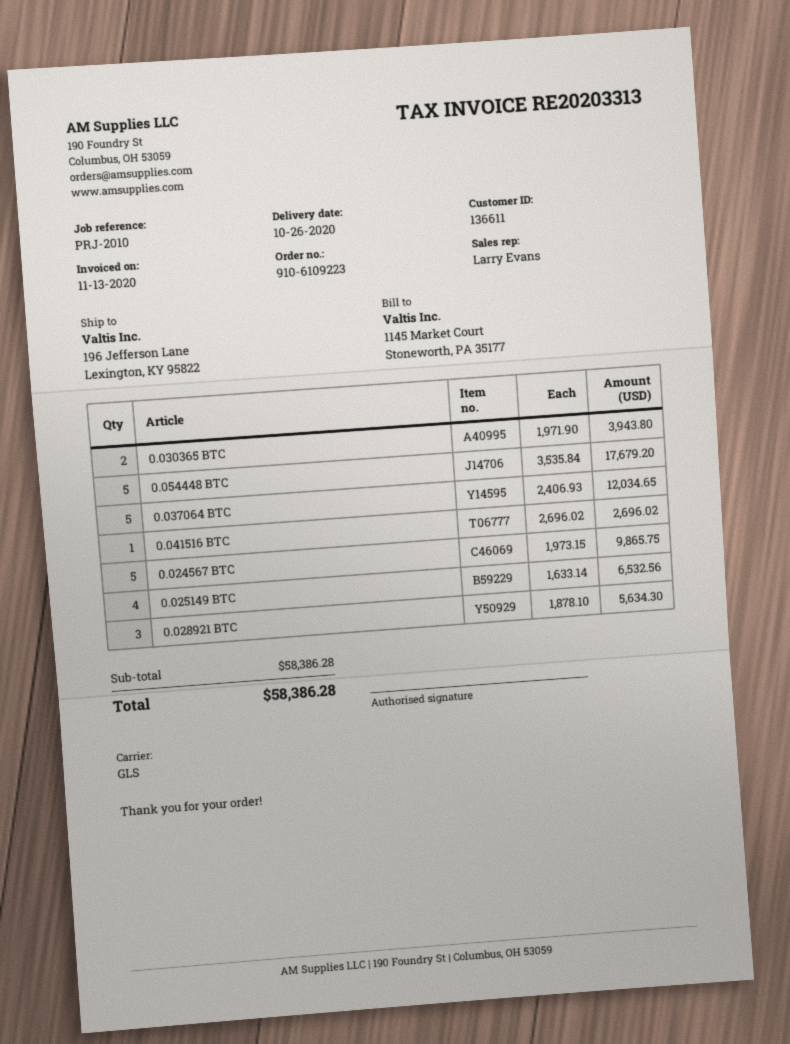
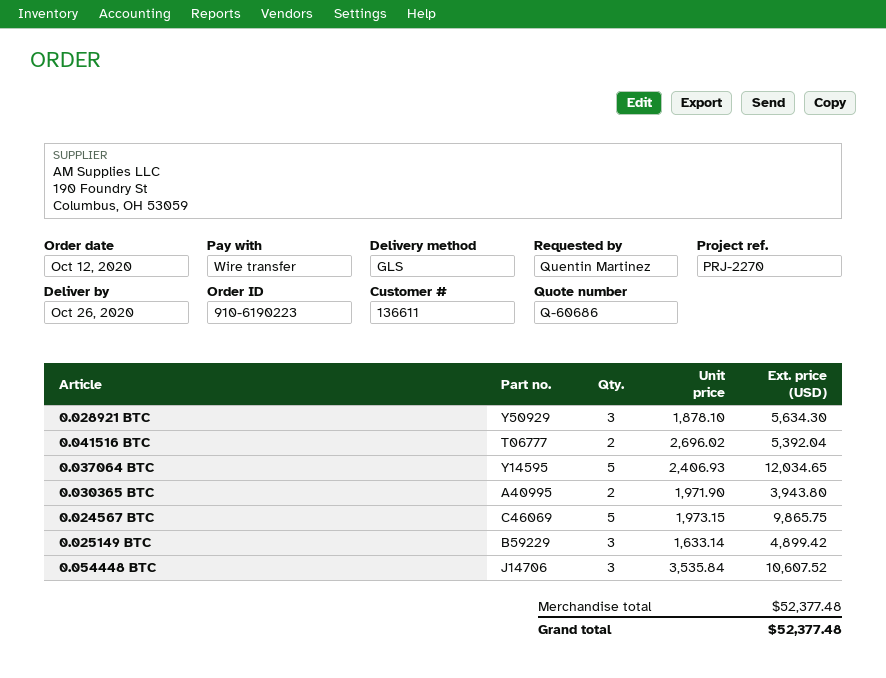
order number: 910-6109223 -> 910-6190223
reference: PRJ-2010 -> PRJ-2270
0.054448 BTC: 5 x 3535.84 = 17679.20 -> 3 x 3535.84 = 10607.52
0.041516 BTC: 1 x 2696.02 = 2696.02 -> 2 x 2696.02 = 5392.04
0.025149 BTC: 4 x 1633.14 = 6532.56 -> 3 x 1633.14 = 4899.42
subtotal: 58386.28 -> 52377.48
total: 58386.28 -> 52377.48

